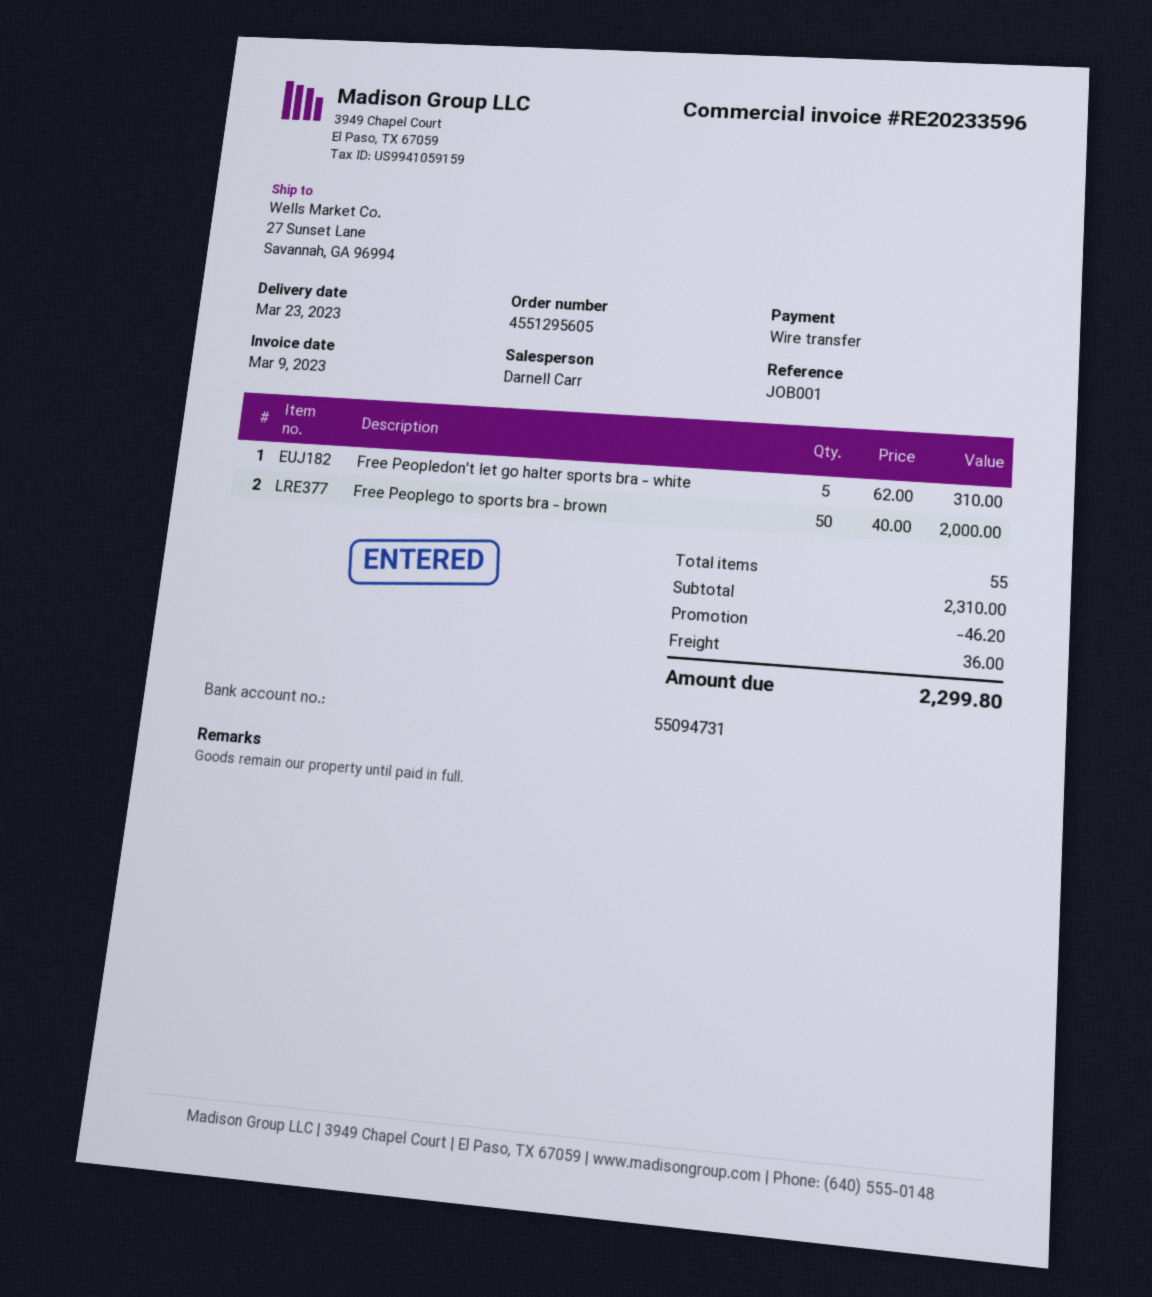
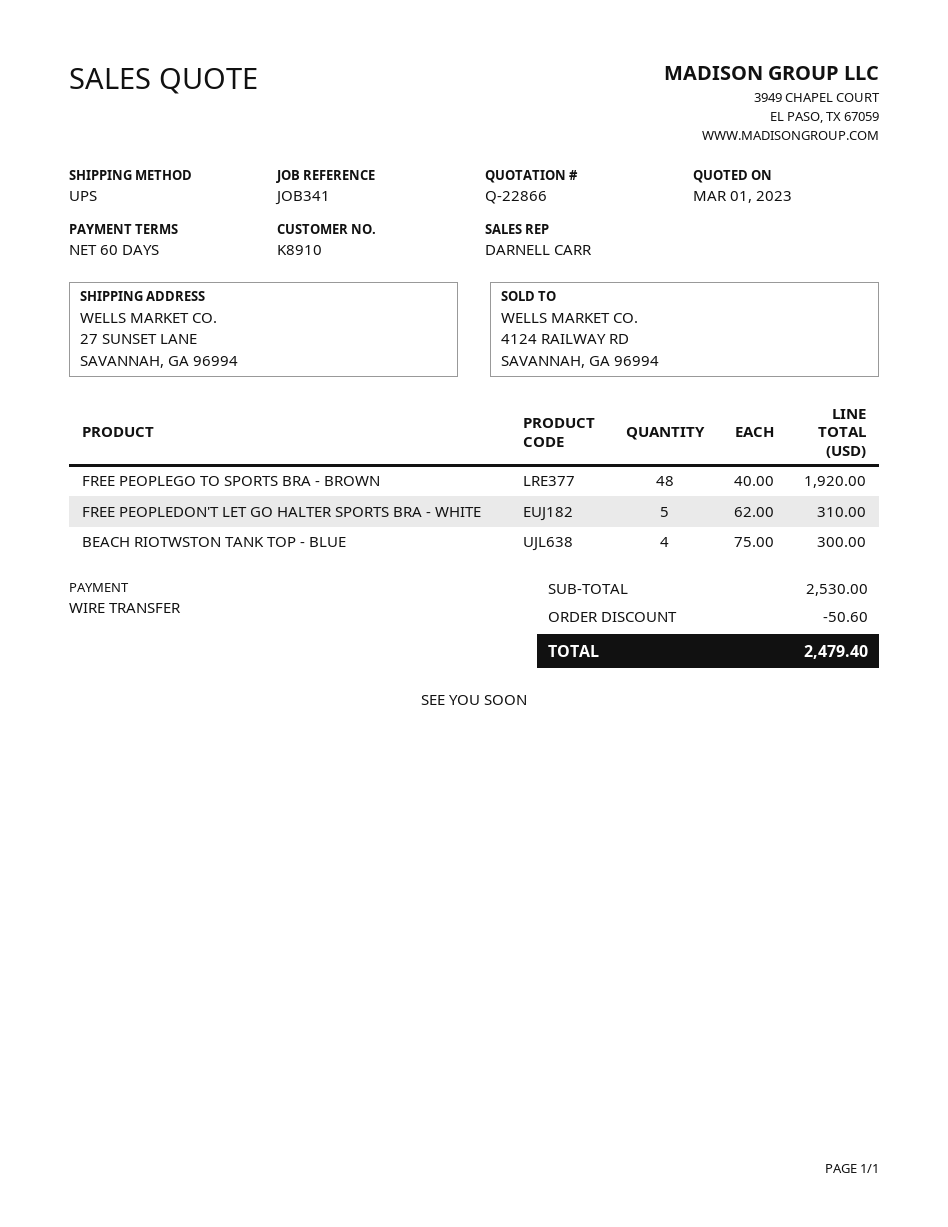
reference: JOB001 -> JOB341
Free Peoplego to sports bra - brown: 50 x 40.00 = 2000.00 -> 48 x 40.00 = 1920.00
BEACH RIOTWSTON TANK TOP - BLUE: none -> 4 x 75.00 = 300.00
subtotal: 2310.00 -> 2530.00
discount: 46.20 -> 50.60
shipping: 36.00 -> none
total: 2299.80 -> 2479.40

